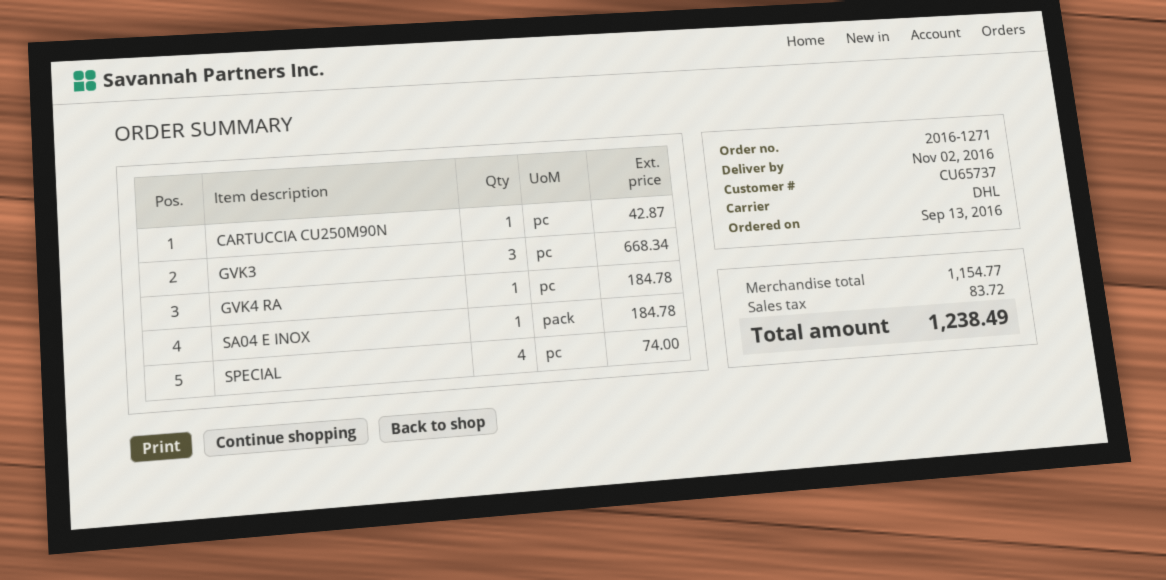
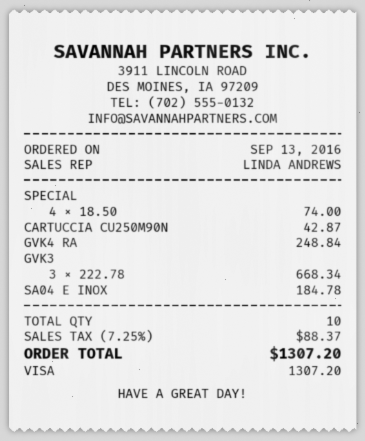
GVK4 RA: 1 for 184.78 -> 1 for 248.84
tax: 83.72 -> 88.37
total: 1238.49 -> 1307.20

